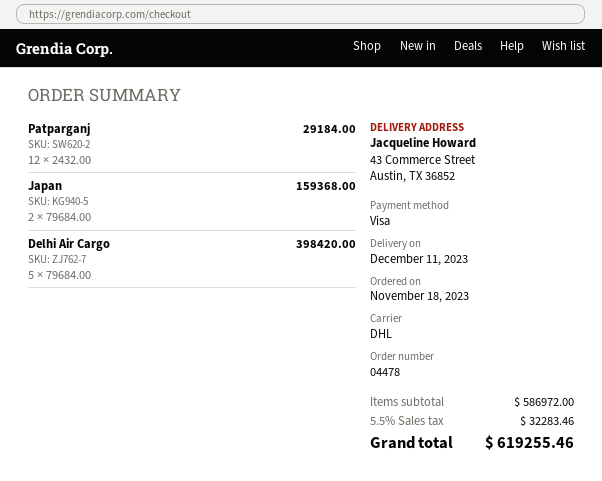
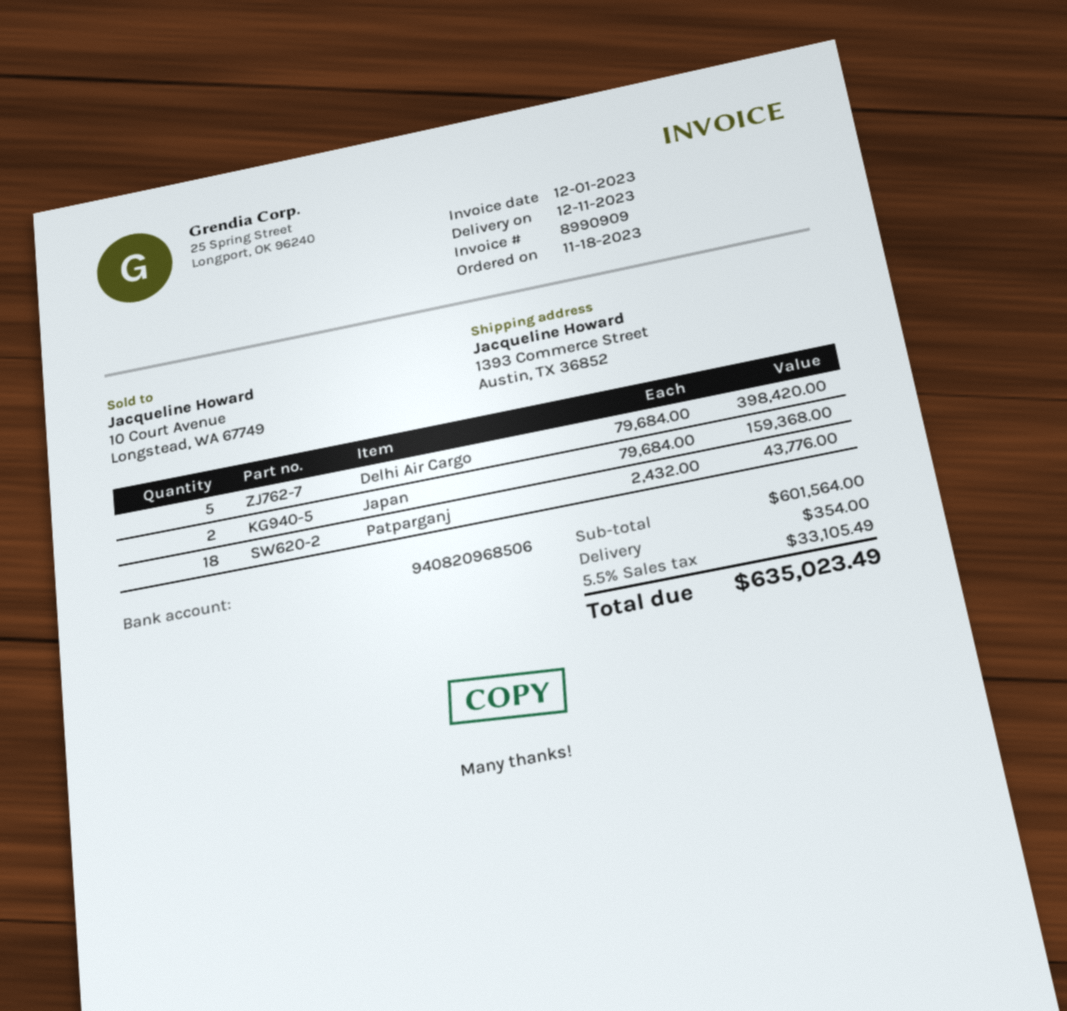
ship to: 43 Commerce Street, Austin, TX 36852 -> 1393 Commerce Street, Austin, TX 36852
Patparganj: 12 x 2432.00 = 29184.00 -> 18 x 2432.00 = 43776.00
subtotal: 586972.00 -> 601564.00
shipping: none -> 354.00
tax: 5.5% = 32283.46 -> 5.5% = 33105.49
total: 619255.46 -> 635023.49

